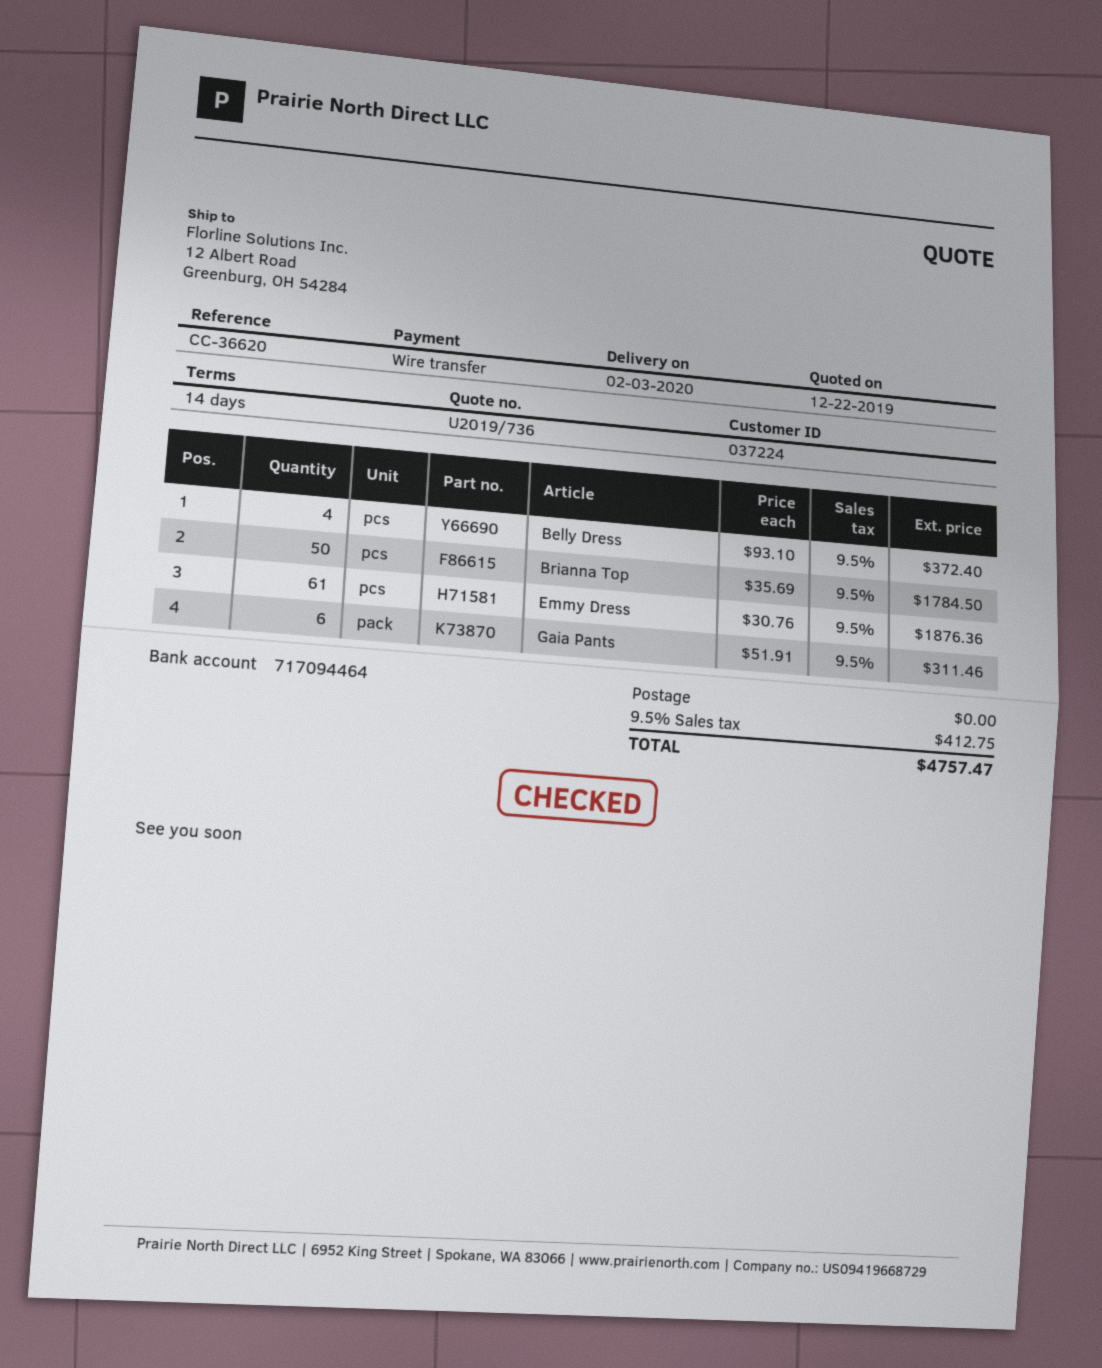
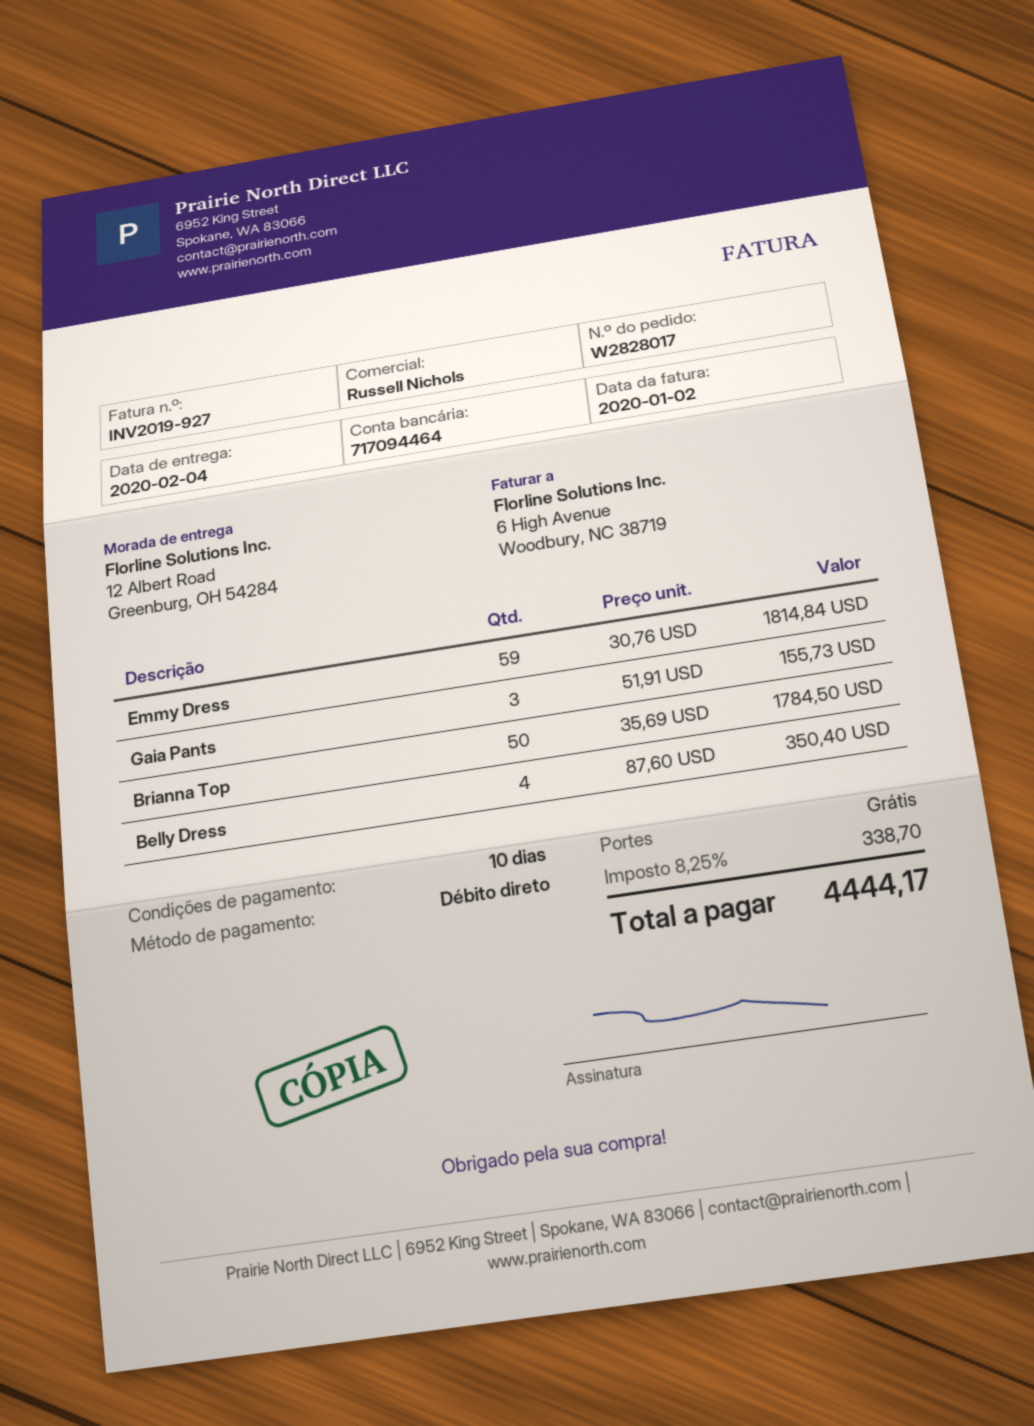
delivery date: 2020-02-03 -> 2020-02-04
payment terms: 14 days -> 10 days
payment method: bank transfer -> direct debit
Belly Dress: 4 x 93.10 = 372.40 -> 4 x 87.60 = 350.40
Emmy Dress: 61 x 30.76 = 1876.36 -> 59 x 30.76 = 1814.84
Gaia Pants: 6 x 51.91 = 311.46 -> 3 x 51.91 = 155.73
tax: 9.5% = 412.75 -> 8.25% = 338.70
total: 4757.47 -> 4444.17

